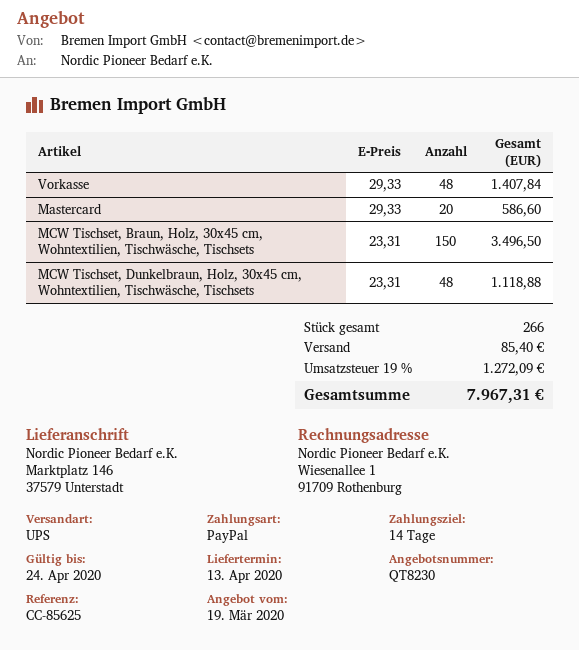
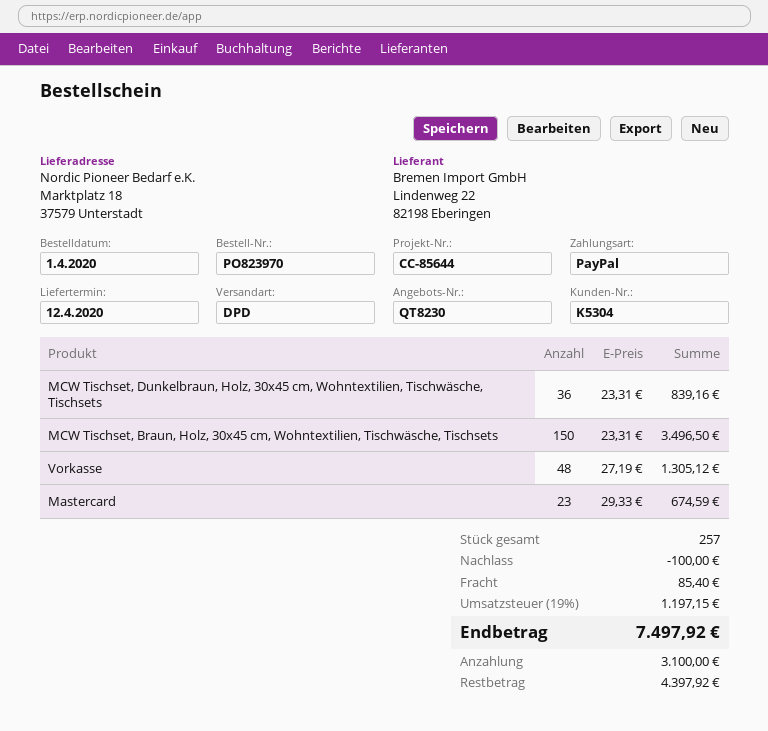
delivery date: 2020-04-13 -> 2020-04-12
reference: CC-85625 -> CC-85644
shipping method: UPS -> DPD
ship to: Marktplatz 146, 37579 Unterstadt -> Marktplatz 18, 37579 Unterstadt
Vorkasse: 48 x 29.33 = 1407.84 -> 48 x 27.19 = 1305.12
Mastercard: 20 x 29.33 = 586.60 -> 23 x 29.33 = 674.59
MCW Tischset, Dunkelbraun, Holz, 30x45 cm, Wohntextilien, Tischwäsche, Tischsets: 48 x 23.31 = 1118.88 -> 36 x 23.31 = 839.16
total quantity: 266 -> 257
discount: none -> 100.00
tax: 19% = 1272.09 -> 19% = 1197.15
total: 7967.31 -> 7497.92

